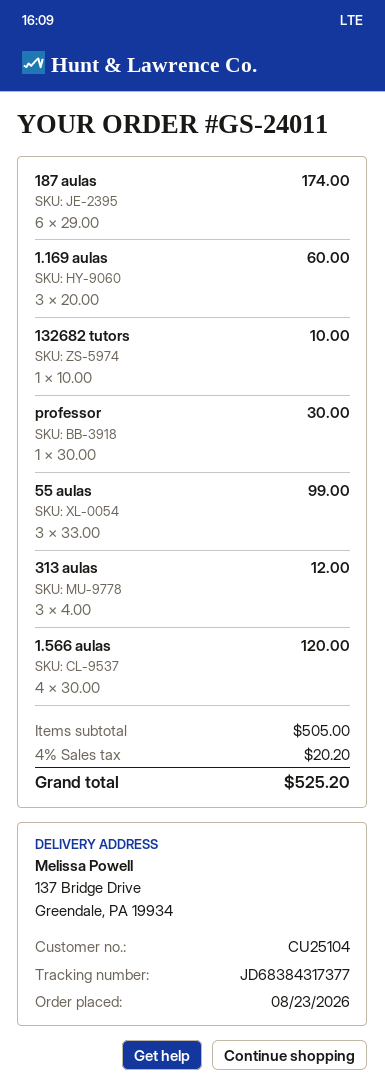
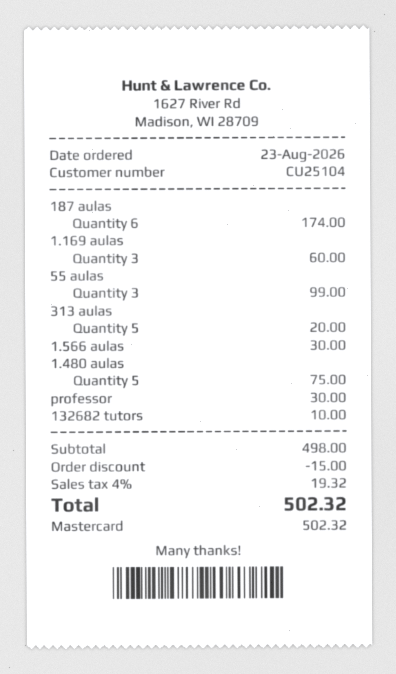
313 aulas: 3 for 12.00 -> 5 for 20.00
1.566 aulas: 4 for 120.00 -> 1 for 30.00
1.480 aulas: none -> 5 for 75.00
subtotal: 505.00 -> 498.00
discount: none -> 15.00
tax: 4% = 20.20 -> 4% = 19.32
total: 525.20 -> 502.32

